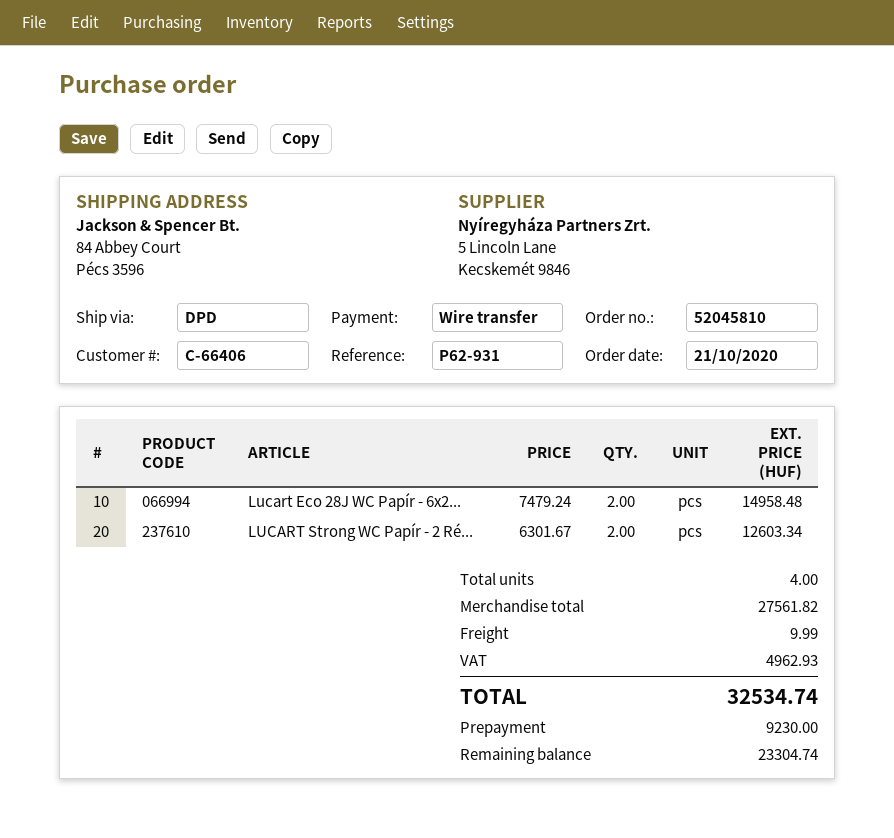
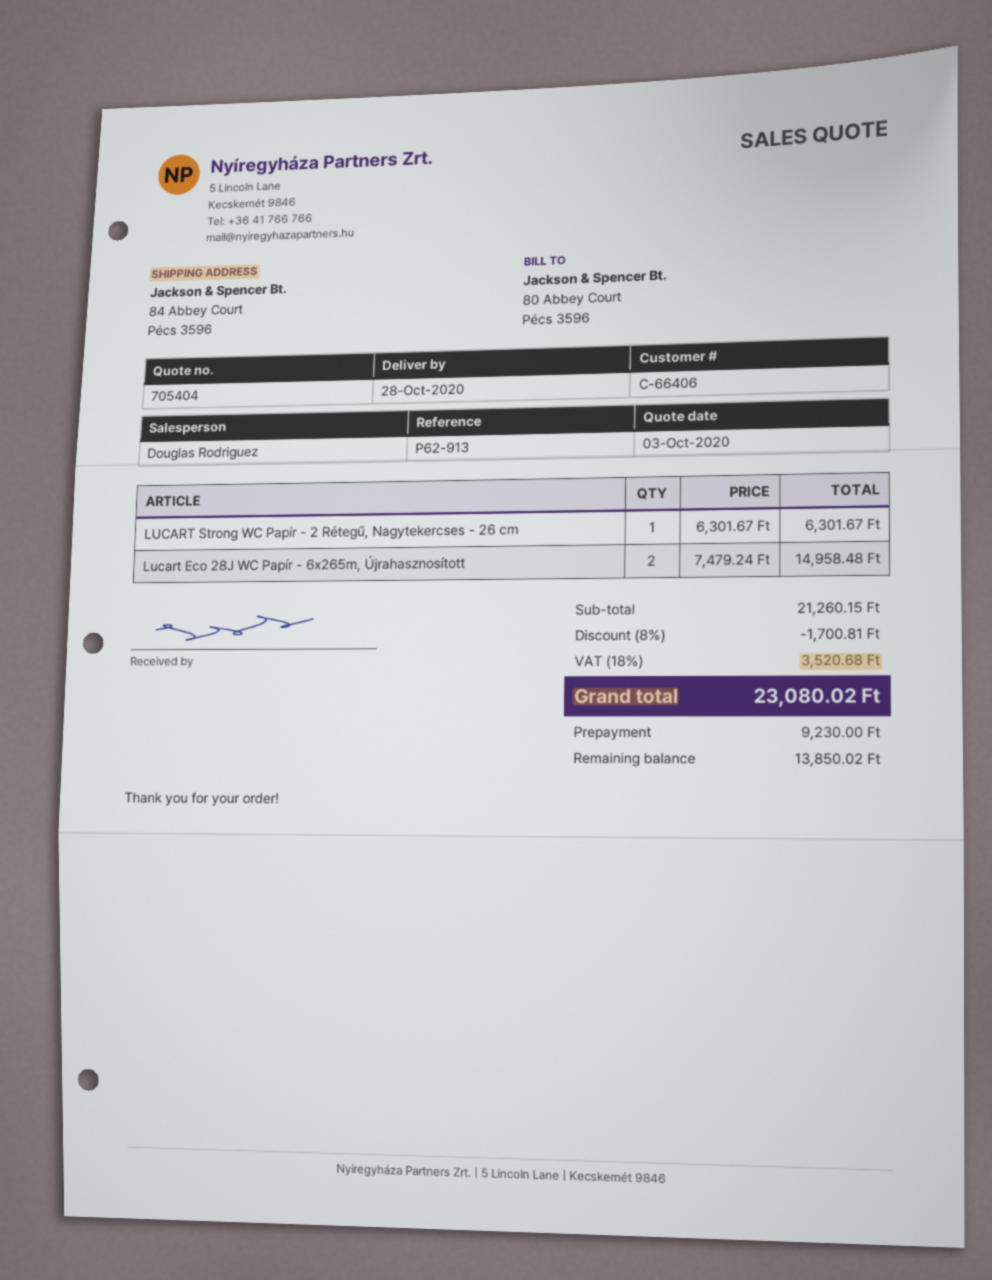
reference: P62-931 -> P62-913
LUCART Strong WC Papír - 2 Ré...: 2 x 6301.67 = 12603.34 -> 1 x 6301.67 = 6301.67
subtotal: 27561.82 -> 21260.15
discount: none -> 8% = 1700.81
shipping: 9.99 -> none
tax: 4962.93 -> 3520.68
total: 32534.74 -> 23080.02
balance: 23304.74 -> 13850.02

